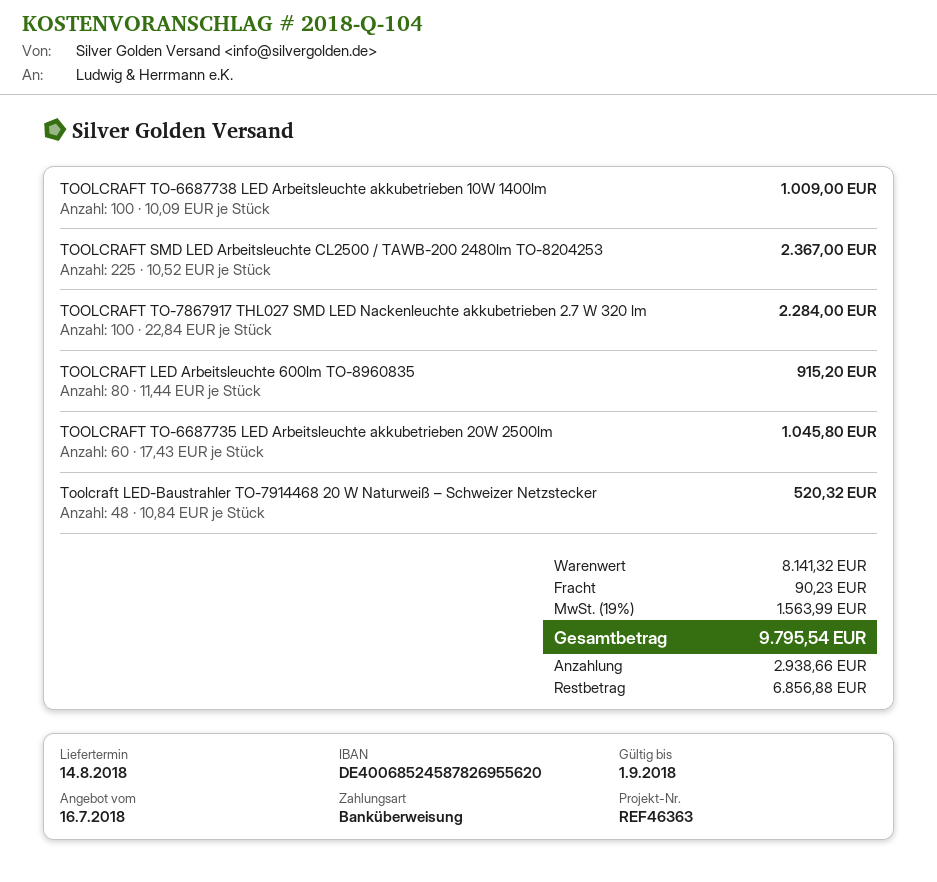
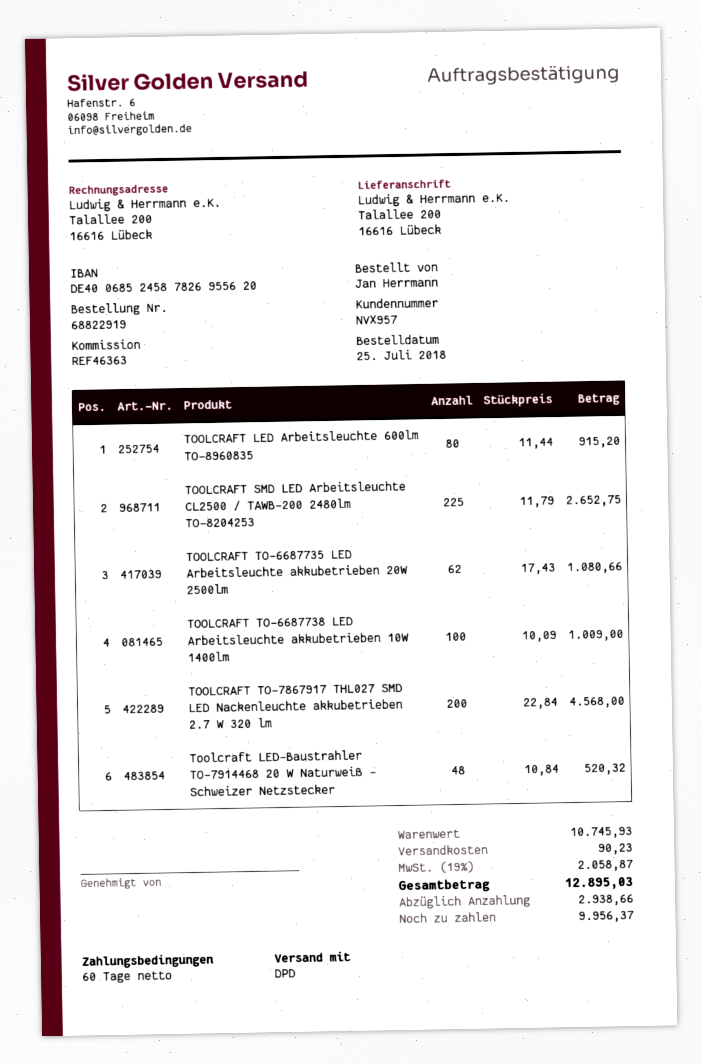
TOOLCRAFT SMD LED Arbeitsleuchte CL2500 / TAWB-200 2480lm TO-8204253: 225 x 10.52 = 2367.00 -> 225 x 11.79 = 2652.75
TOOLCRAFT TO-7867917 THL027 SMD LED Nackenleuchte akkubetrieben 2.7 W 320 lm: 100 x 22.84 = 2284.00 -> 200 x 22.84 = 4568.00
TOOLCRAFT TO-6687735 LED Arbeitsleuchte akkubetrieben 20W 2500lm: 60 x 17.43 = 1045.80 -> 62 x 17.43 = 1080.66
subtotal: 8141.32 -> 10745.93
tax: 19% = 1563.99 -> 19% = 2058.87
total: 9795.54 -> 12895.03
balance: 6856.88 -> 9956.37

